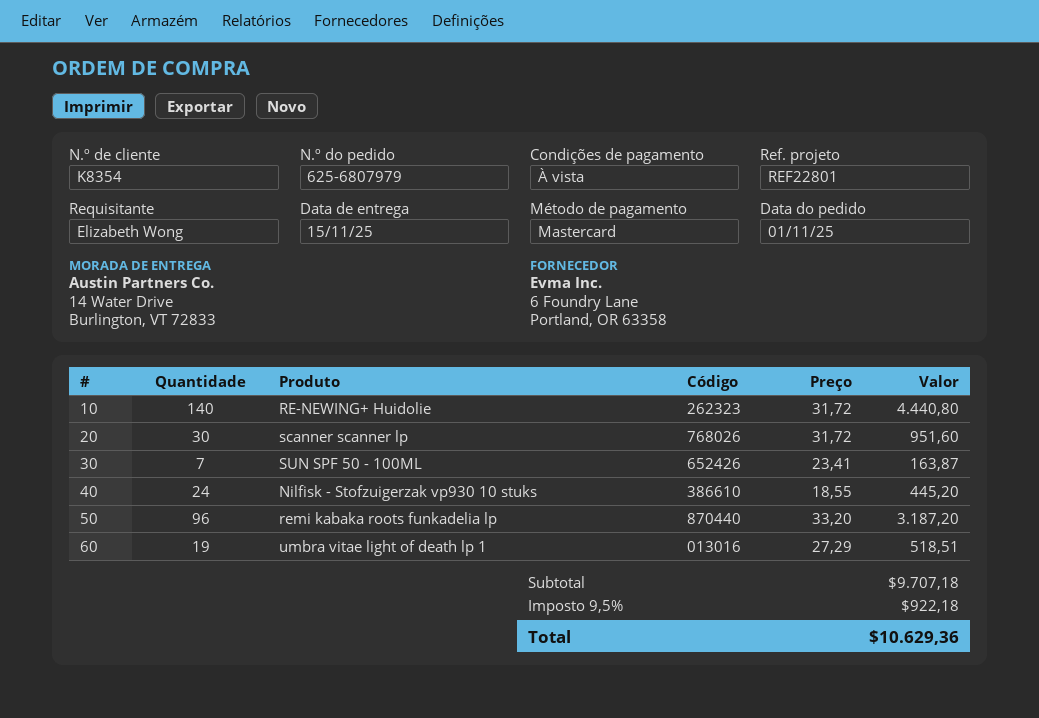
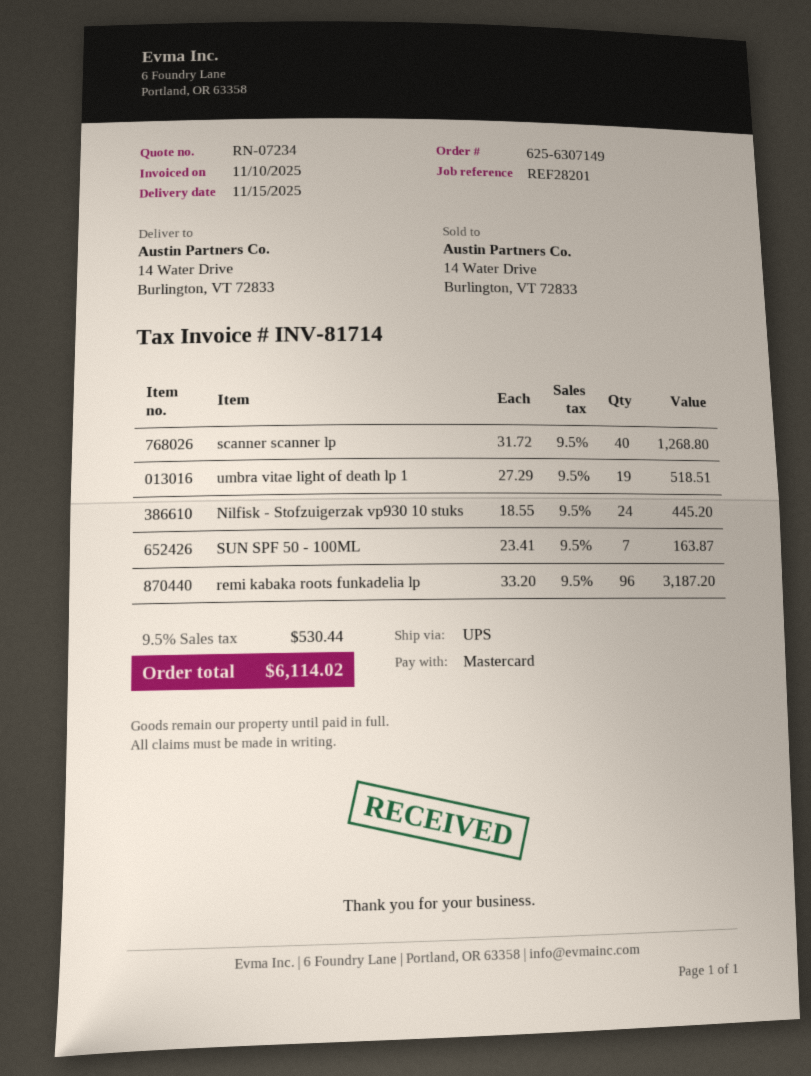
order number: 625-6807979 -> 625-6307149
reference: REF22801 -> REF28201
RE-NEWING+ Huidolie: 140 x 31.72 = 4440.80 -> none
scanner scanner lp: 30 x 31.72 = 951.60 -> 40 x 31.72 = 1268.80
tax: 9.5% = 922.18 -> 9.5% = 530.44
total: 10629.36 -> 6114.02

